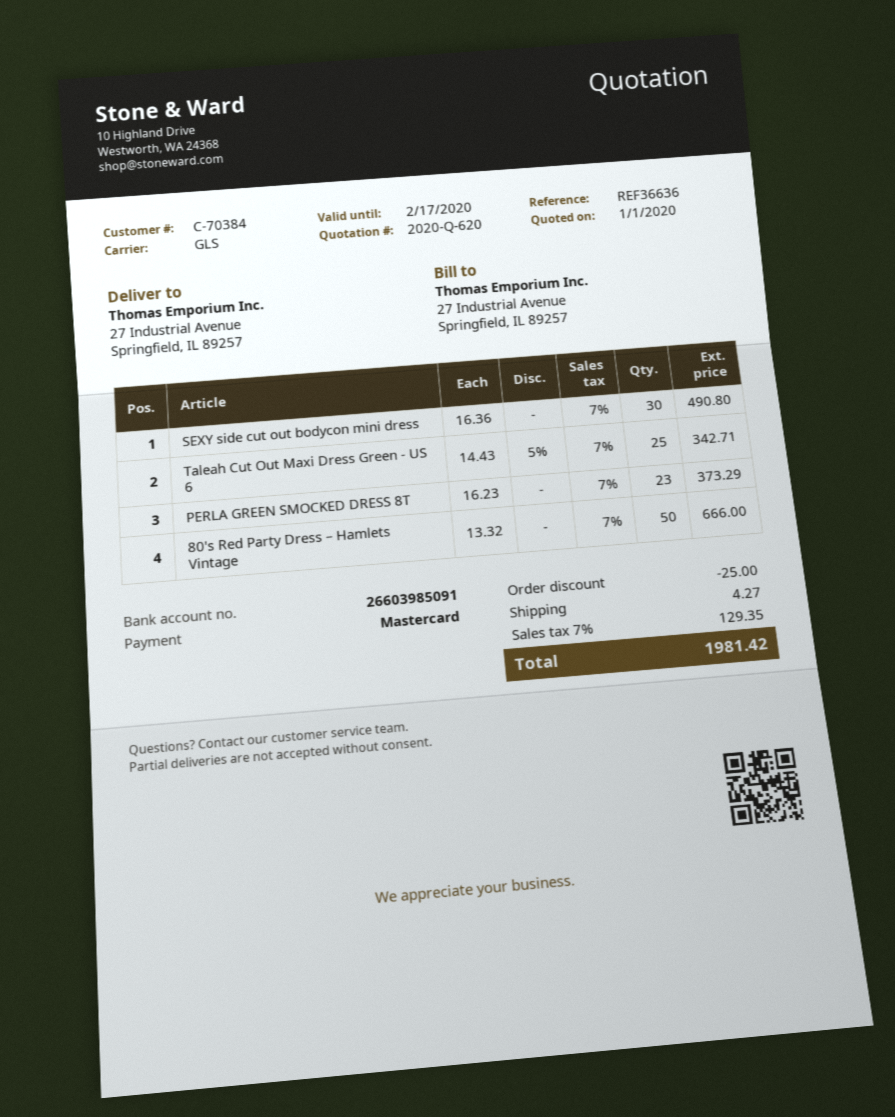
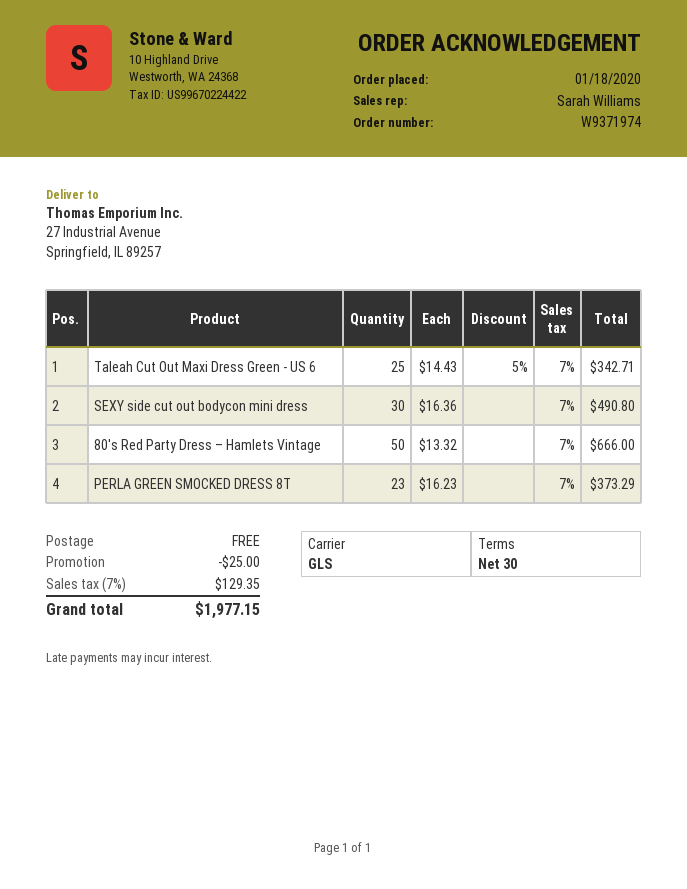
shipping: 4.27 -> 0.00
total: 1981.42 -> 1977.15

